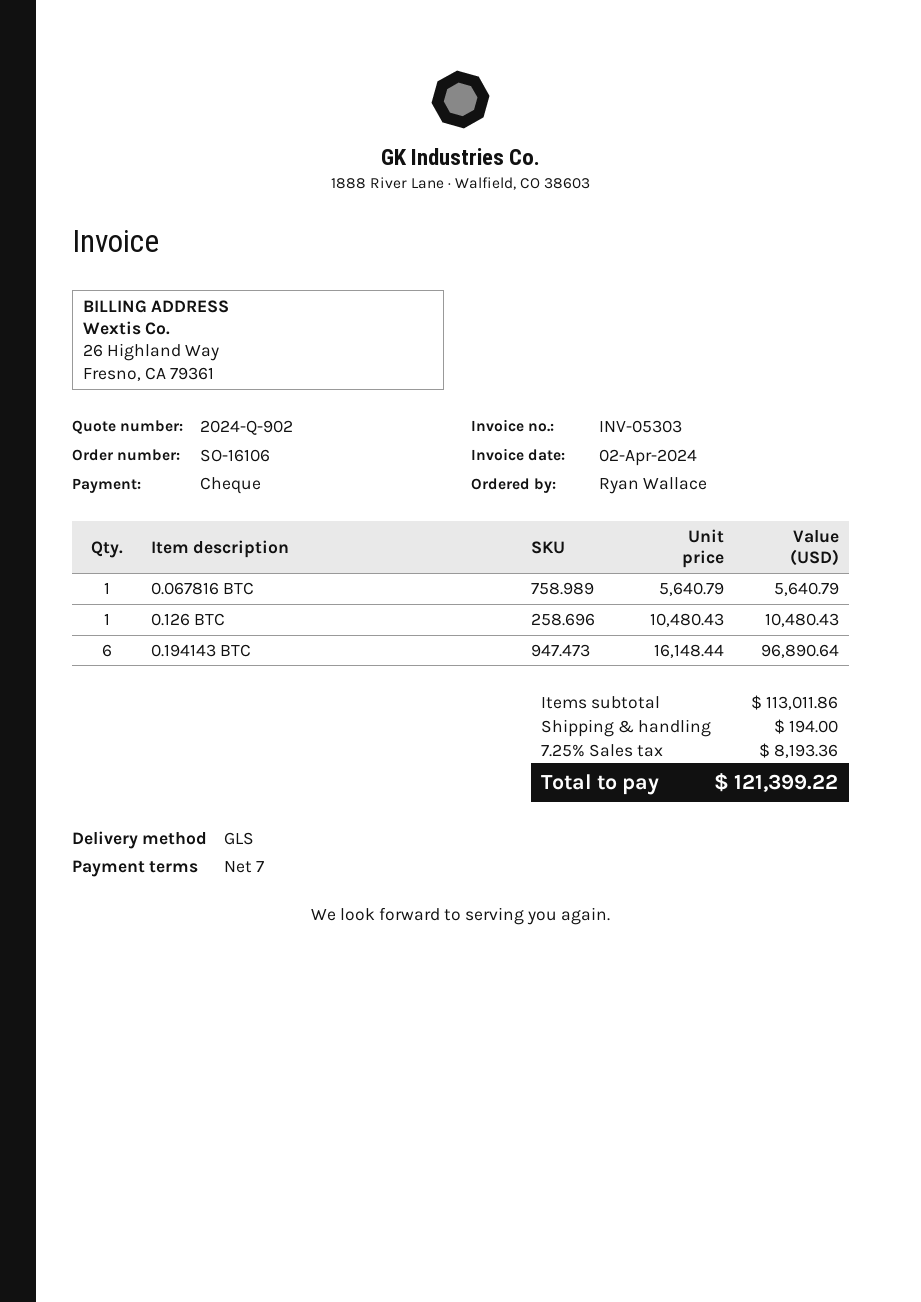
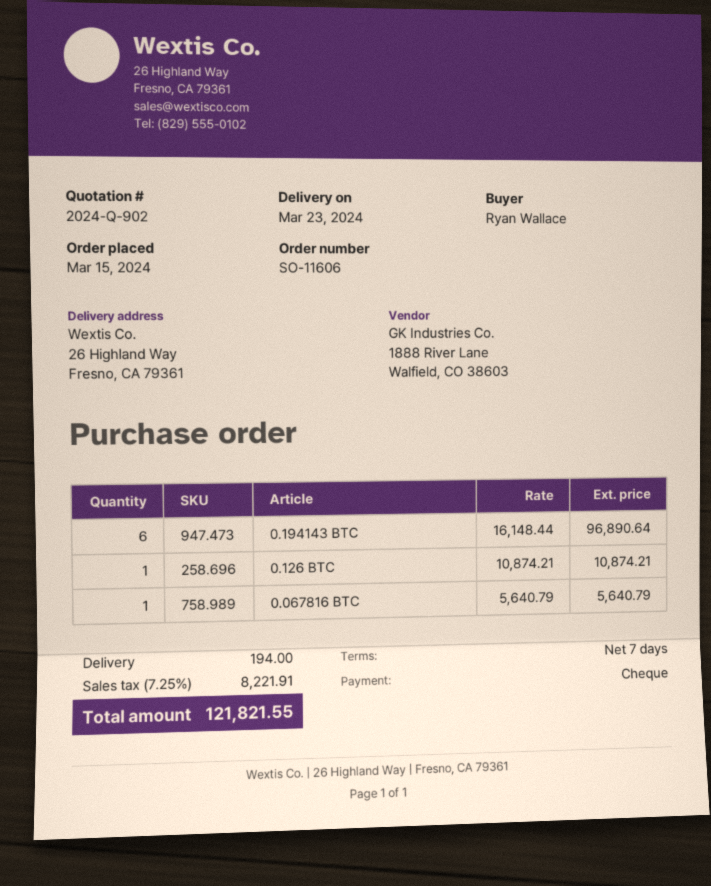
order number: SO-16106 -> SO-11606
0.126 BTC: 1 x 10480.43 = 10480.43 -> 1 x 10874.21 = 10874.21
tax: 7.25% = 8193.36 -> 7.25% = 8221.91
total: 121399.22 -> 121821.55

